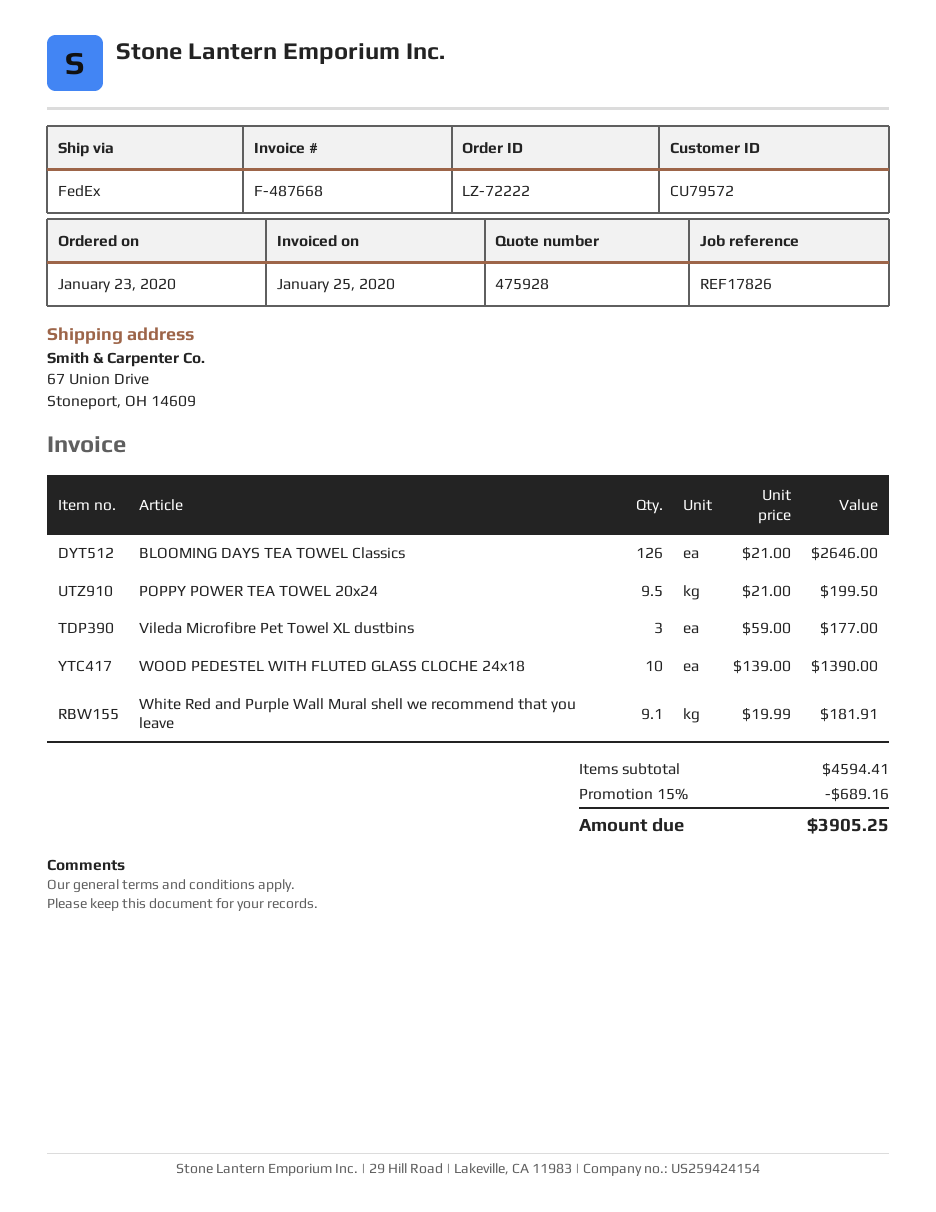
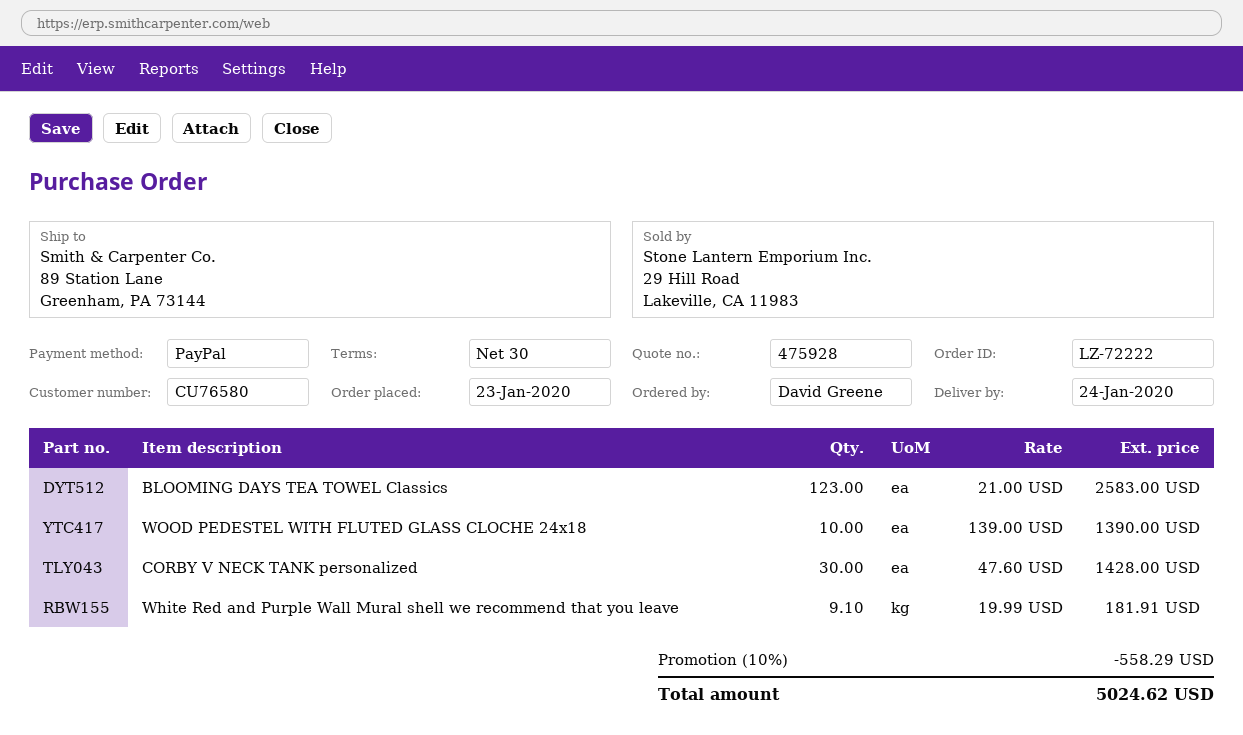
customer number: CU79572 -> CU76580
ship to: 67 Union Drive, Stoneport, OH 14609 -> 89 Station Lane, Greenham, PA 73144
BLOOMING DAYS TEA TOWEL Classics: 126 x 21.00 = 2646.00 -> 123 x 21.00 = 2583.00
POPPY POWER TEA TOWEL 20x24: 9.5 x 21.00 = 199.50 -> none
Vileda Microfibre Pet Towel XL dustbins: 3 x 59.00 = 177.00 -> none
CORBY V NECK TANK personalized: none -> 30 x 47.60 = 1428.00
discount: 15% = 689.16 -> 10% = 558.29
total: 3905.25 -> 5024.62

